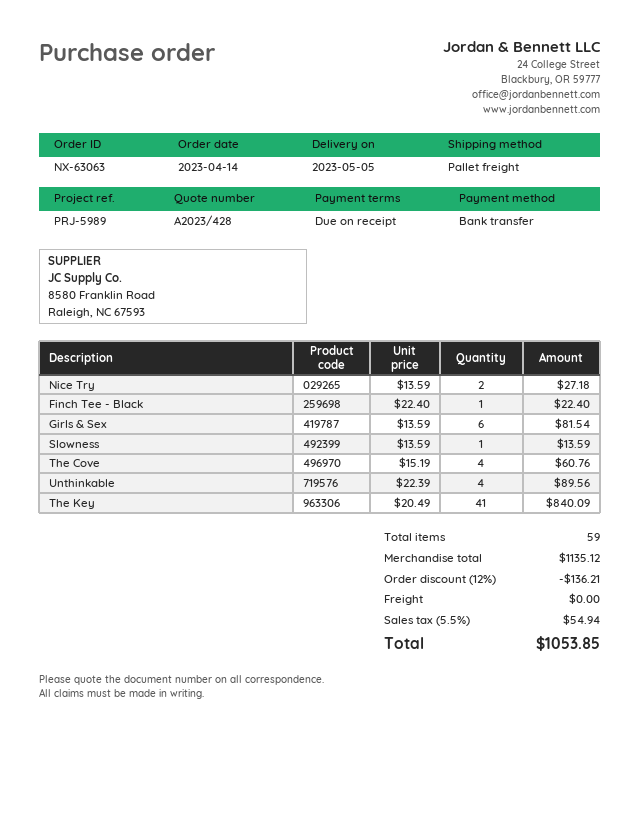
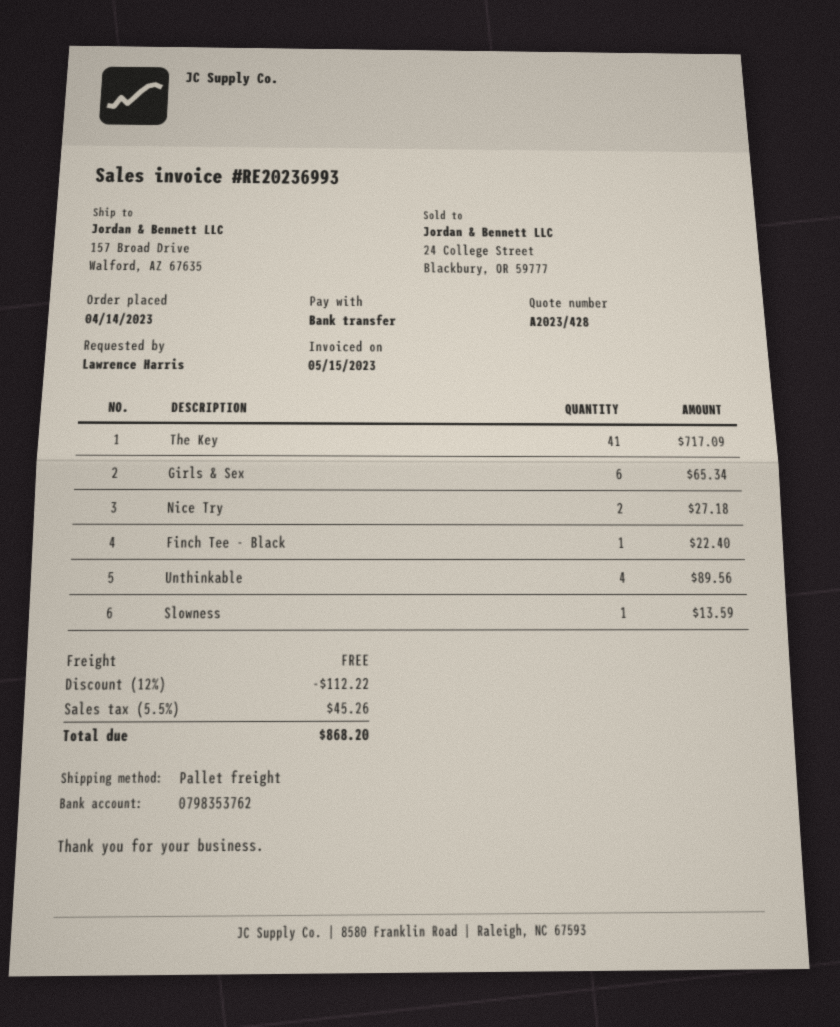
Girls & Sex: 6 for 81.54 -> 6 for 65.34
The Cove: 4 for 60.76 -> none
The Key: 41 for 840.09 -> 41 for 717.09
discount: 12% = 136.21 -> 12% = 112.22
tax: 5.5% = 54.94 -> 5.5% = 45.26
total: 1053.85 -> 868.20

